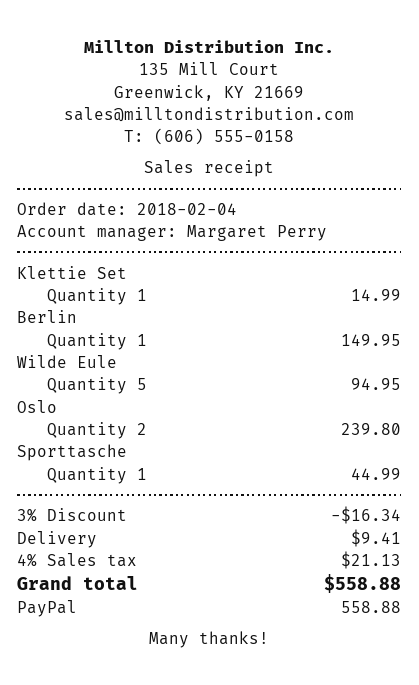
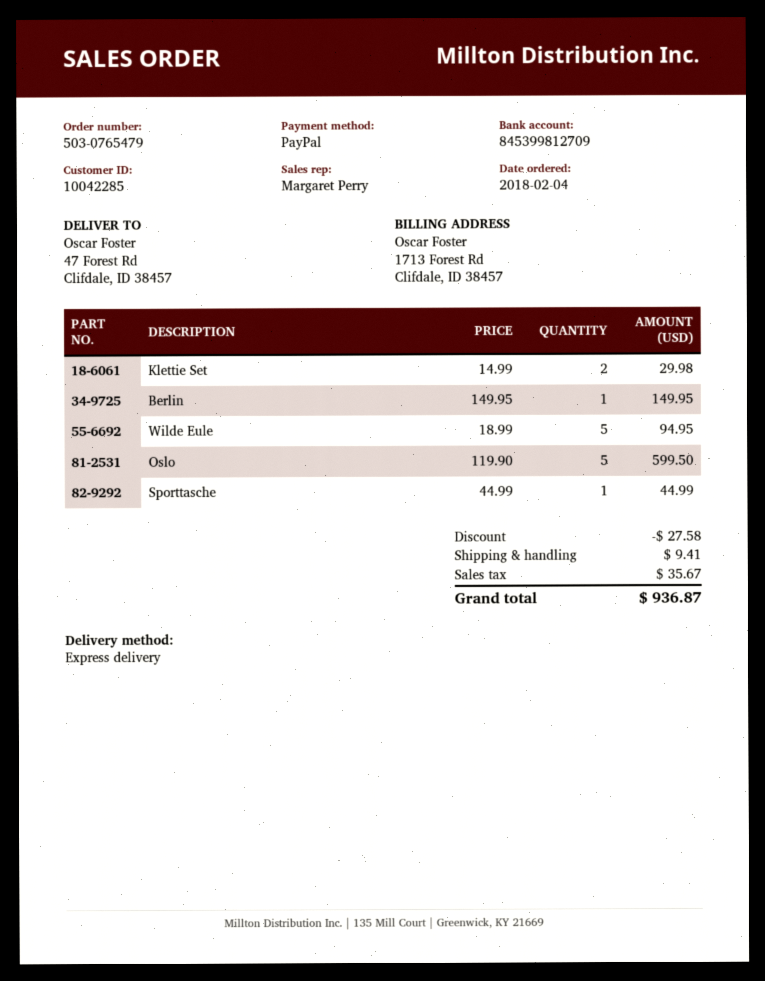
Klettie Set: 1 for 14.99 -> 2 for 29.98
Oslo: 2 for 239.80 -> 5 for 599.50
discount: 16.34 -> 27.58
tax: 21.13 -> 35.67
total: 558.88 -> 936.87

